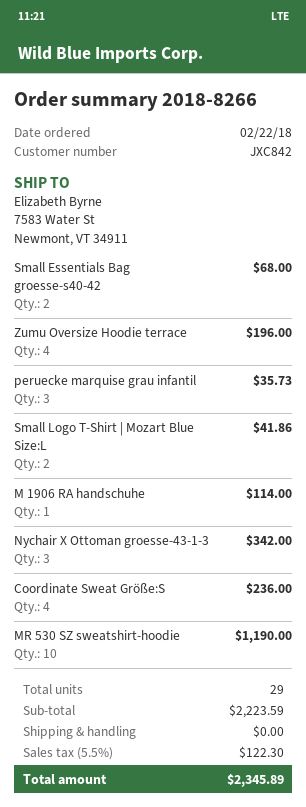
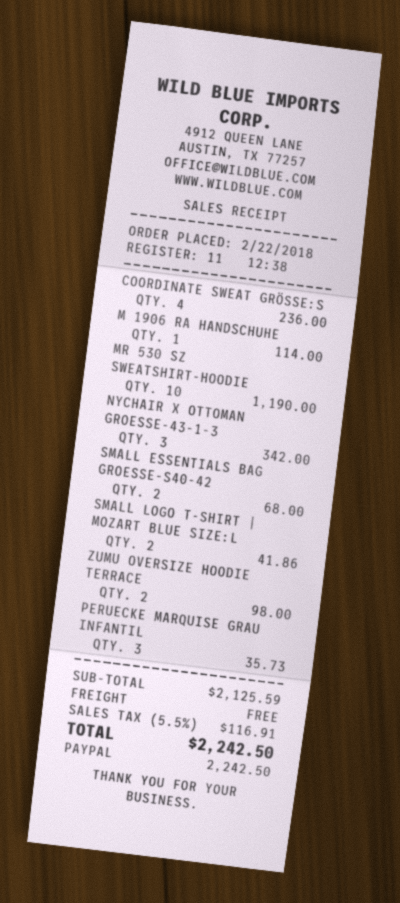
Zumu Oversize Hoodie terrace: 4 for 196.00 -> 2 for 98.00
subtotal: 2223.59 -> 2125.59
tax: 5.5% = 122.30 -> 5.5% = 116.91
total: 2345.89 -> 2242.50

